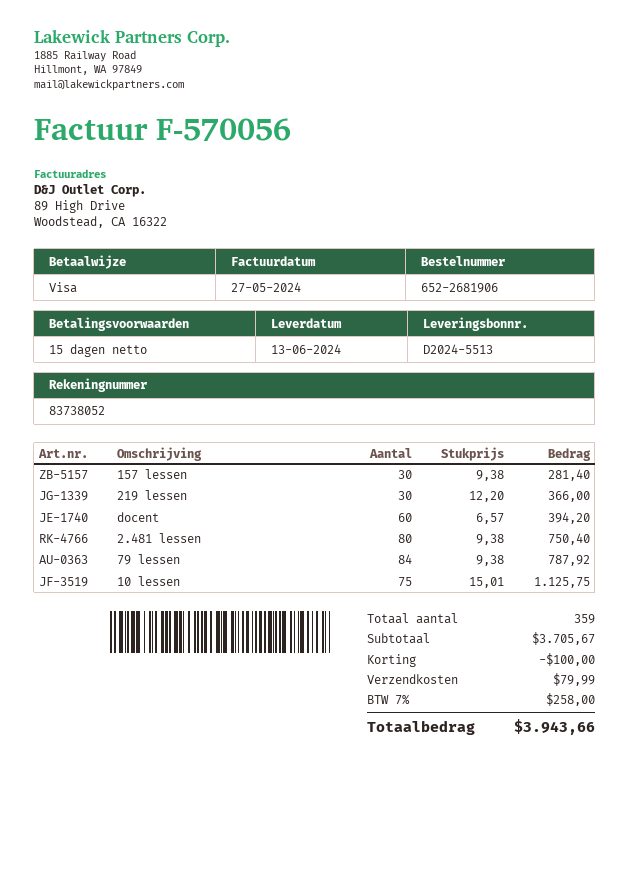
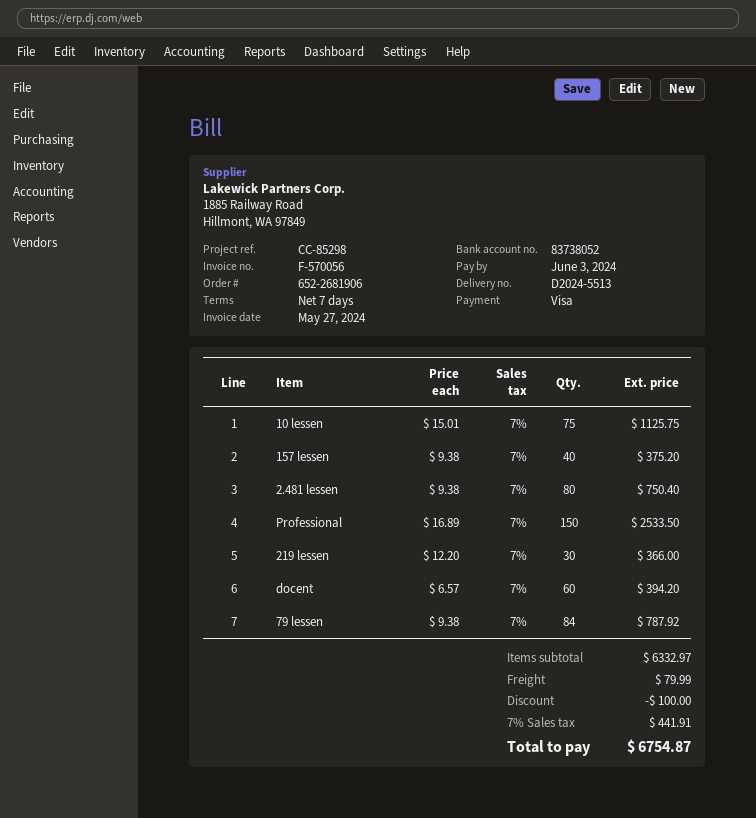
payment terms: 15 days -> 7 days
157 lessen: 30 x 9.38 = 281.40 -> 40 x 9.38 = 375.20
Professional: none -> 150 x 16.89 = 2533.50
subtotal: 3705.67 -> 6332.97
tax: 7% = 258.00 -> 7% = 441.91
total: 3943.66 -> 6754.87

